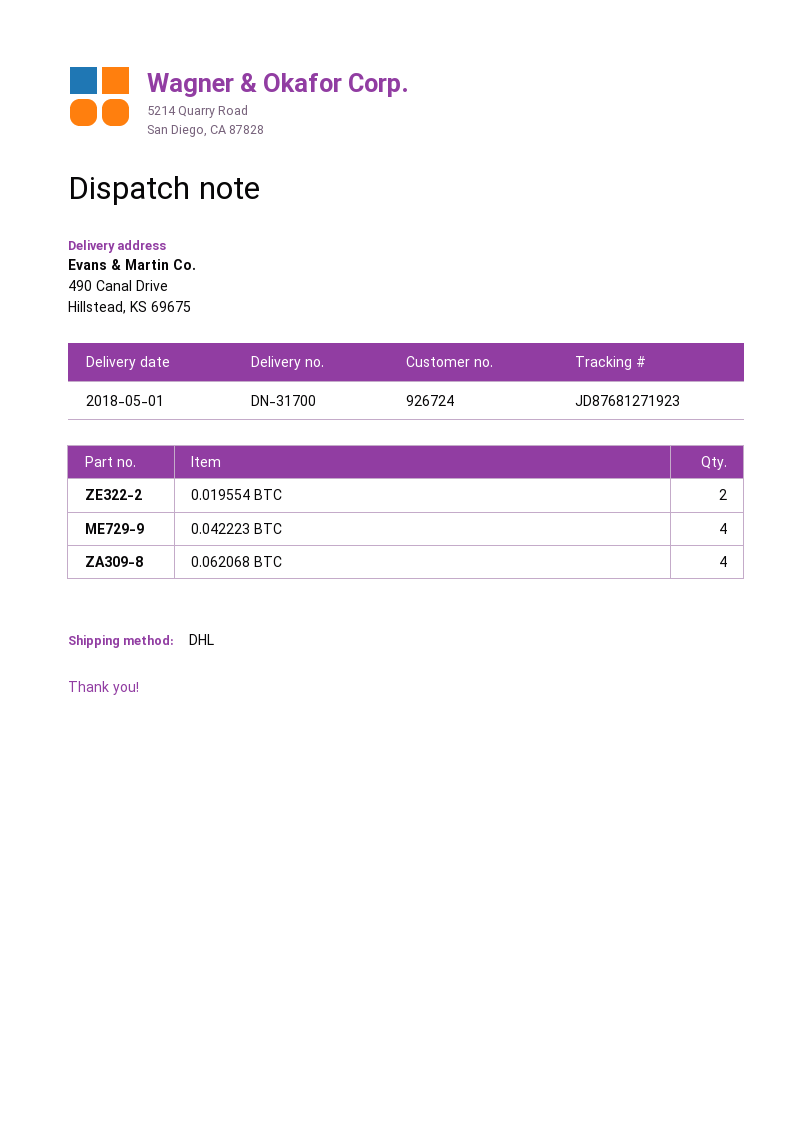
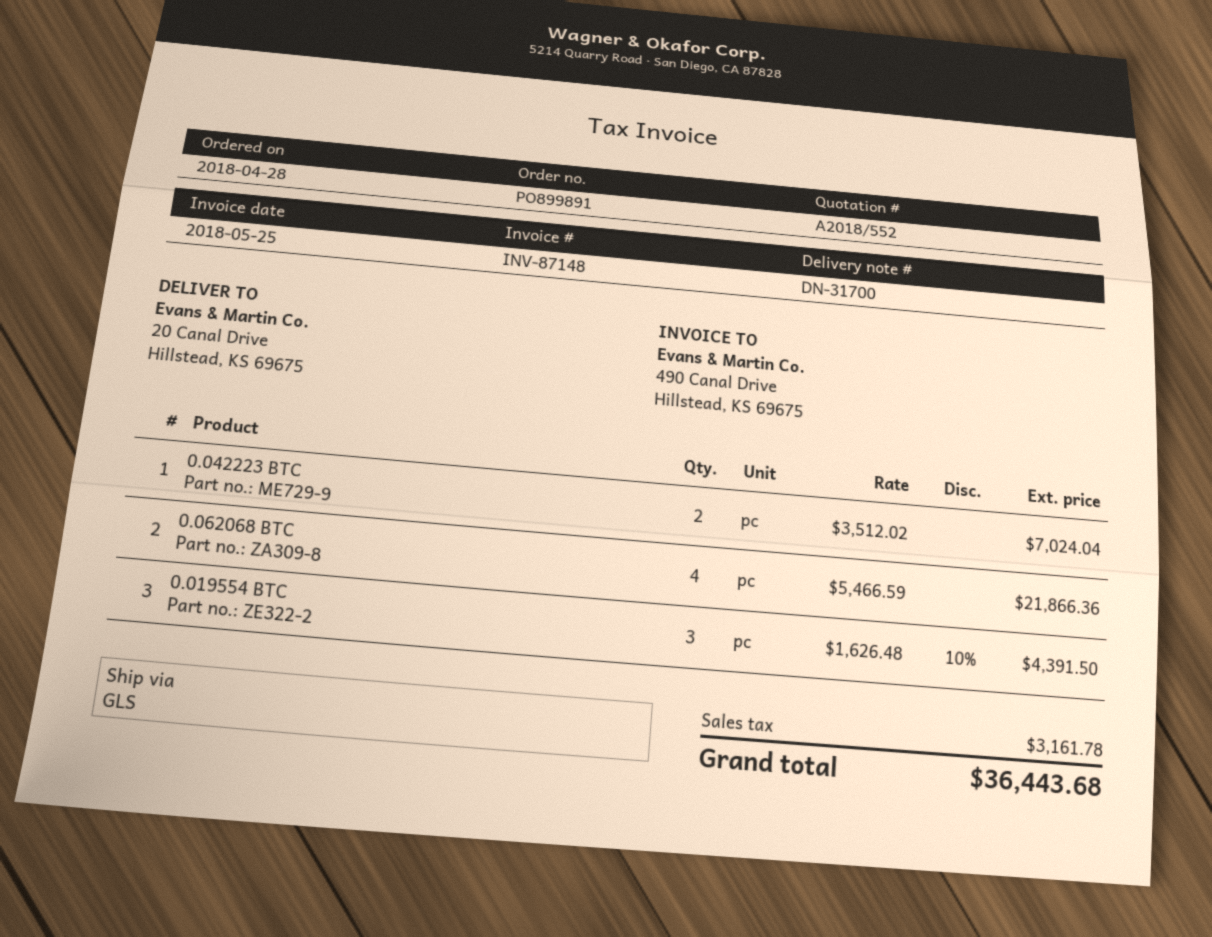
shipping method: DHL -> GLS
ship to: 490 Canal Drive, Hillstead, KS 69675 -> 20 Canal Drive, Hillstead, KS 69675
0.019554 BTC: 2 -> 3
0.042223 BTC: 4 -> 2

